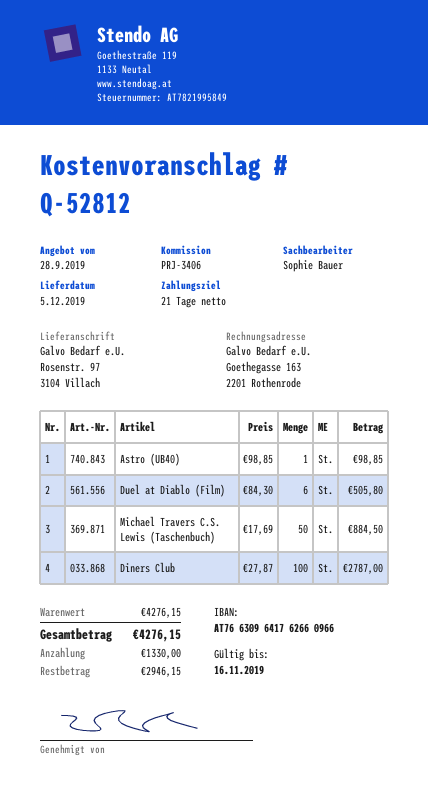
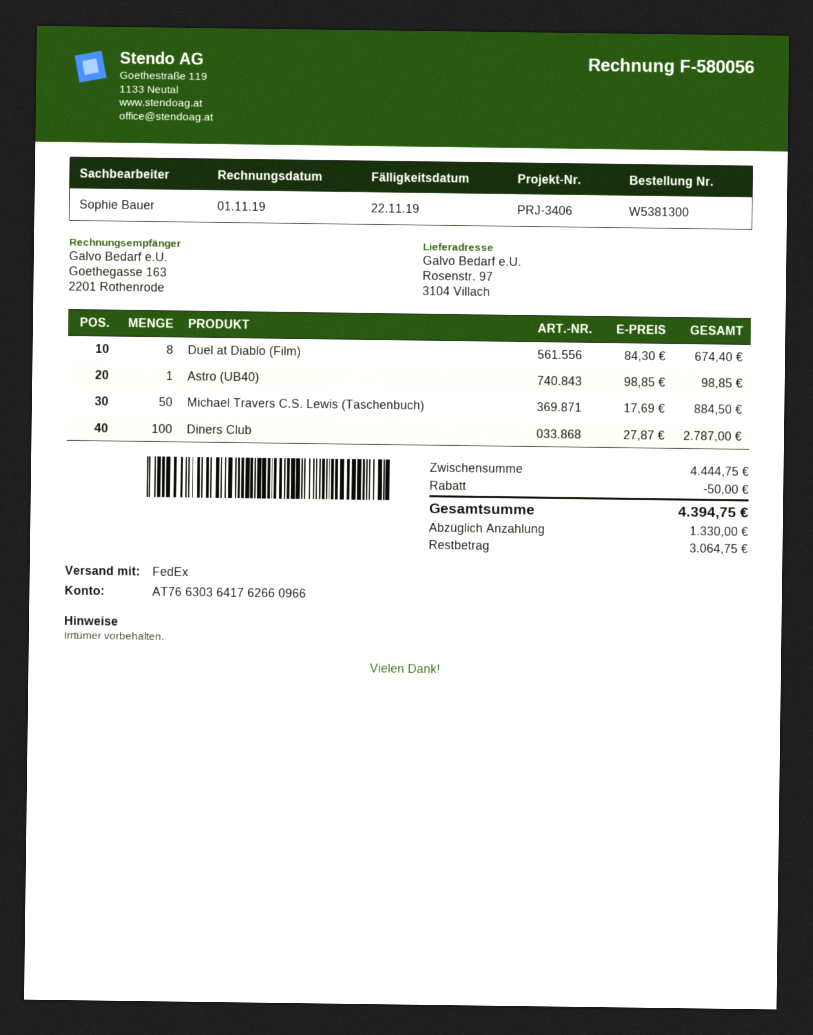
bank account: AT766309641762660966 -> AT766303641762660966
Duel at Diablo (Film): 6 x 84.30 = 505.80 -> 8 x 84.30 = 674.40
subtotal: 4276.15 -> 4444.75
discount: none -> 50.00
total: 4276.15 -> 4394.75
balance: 2946.15 -> 3064.75

